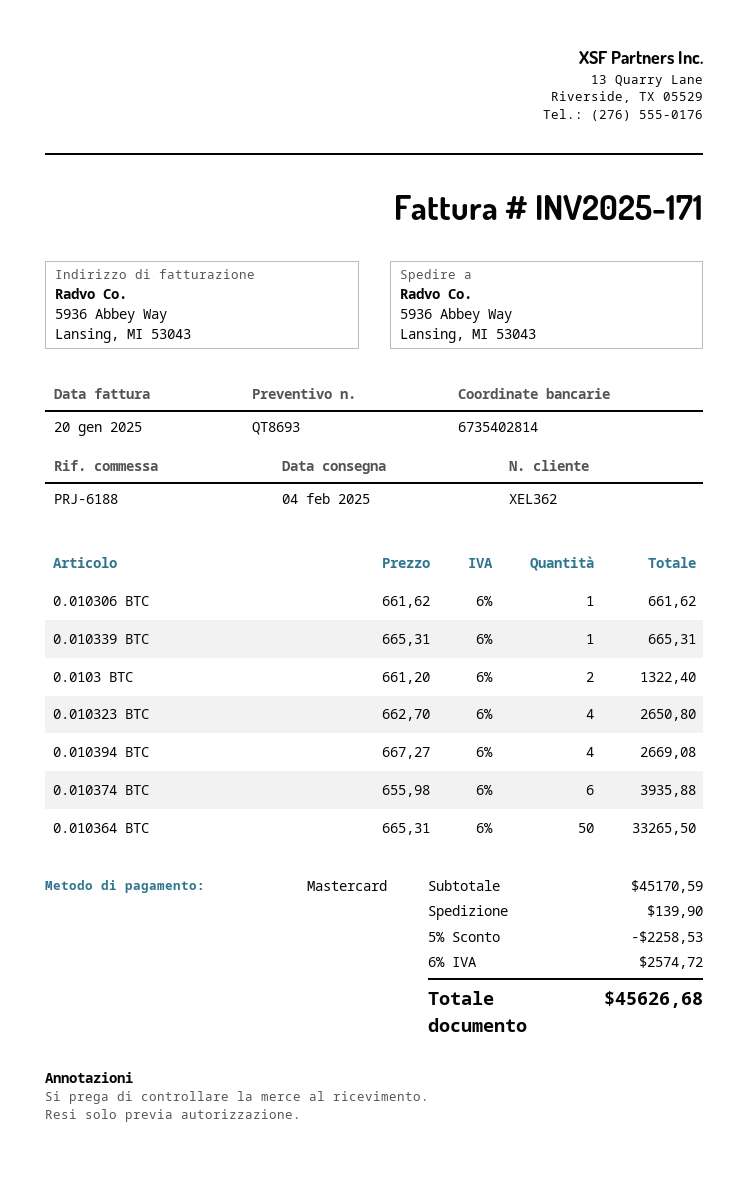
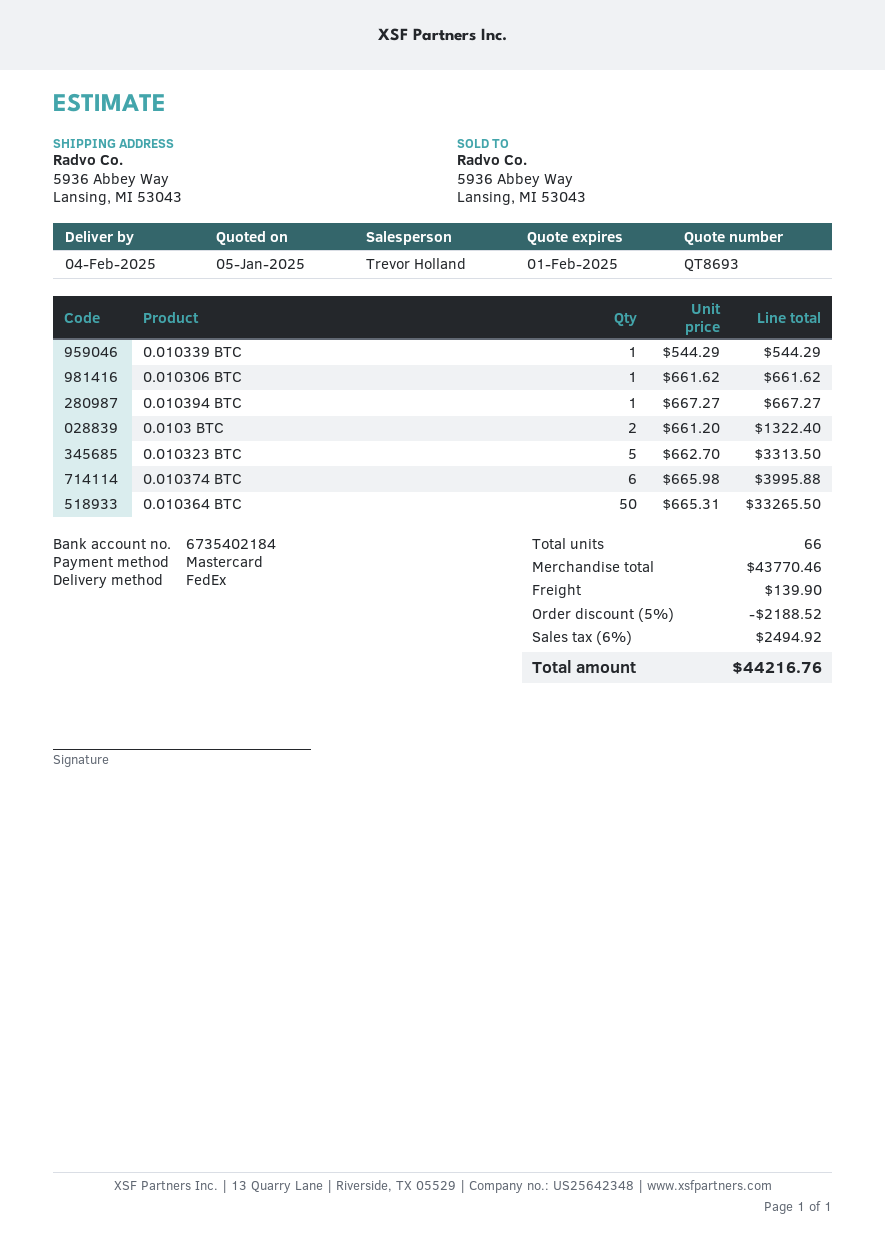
bank account: 6735402814 -> 6735402184
0.010339 BTC: 1 x 665.31 = 665.31 -> 1 x 544.29 = 544.29
0.010323 BTC: 4 x 662.70 = 2650.80 -> 5 x 662.70 = 3313.50
0.010394 BTC: 4 x 667.27 = 2669.08 -> 1 x 667.27 = 667.27
0.010374 BTC: 6 x 655.98 = 3935.88 -> 6 x 665.98 = 3995.88
subtotal: 45170.59 -> 43770.46
discount: 5% = 2258.53 -> 5% = 2188.52
tax: 6% = 2574.72 -> 6% = 2494.92
total: 45626.68 -> 44216.76

